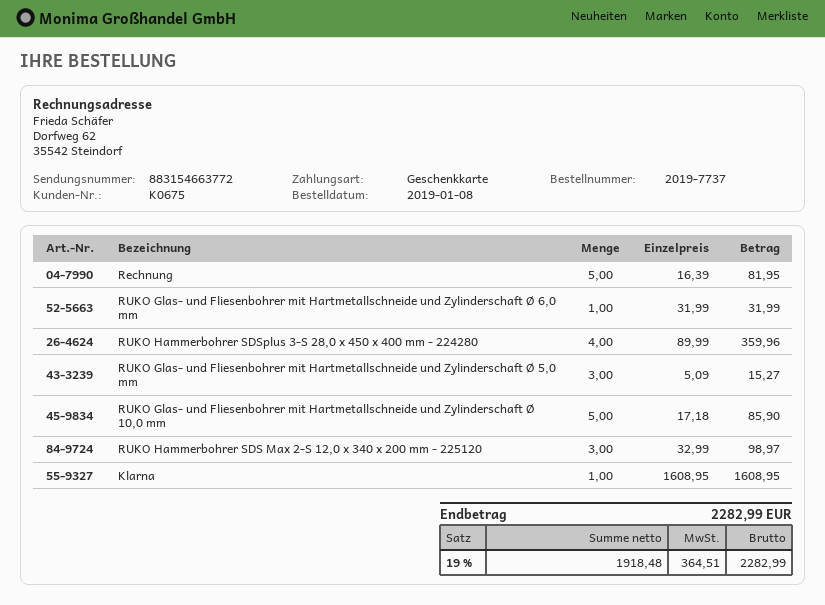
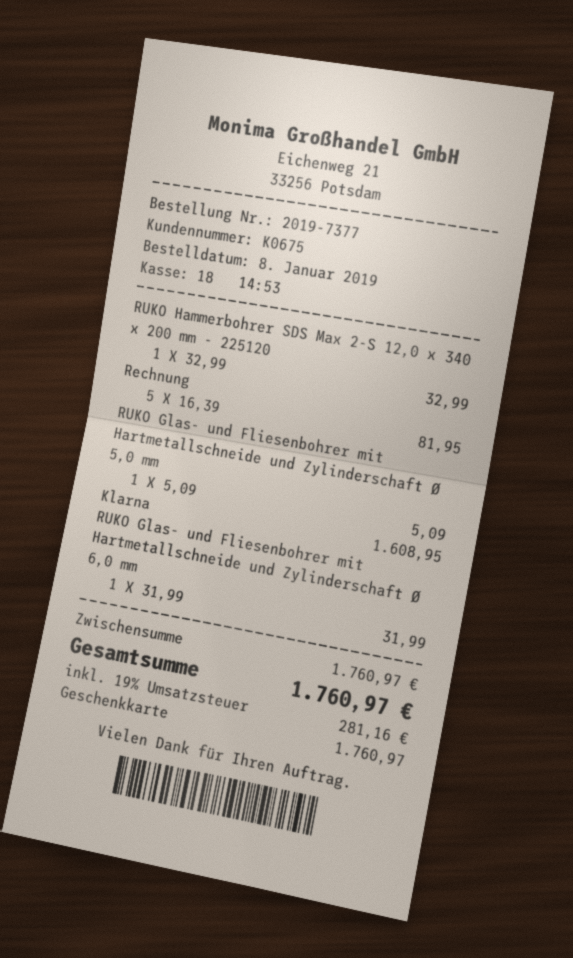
order number: 2019-7737 -> 2019-7377
RUKO Hammerbohrer SDSplus 3-S 28,0 x 450 x 400 mm - 224280: 4 x 89.99 = 359.96 -> none
RUKO Glas- und Fliesenbohrer mit Hartmetallschneide und Zylinderschaft Ø 5,0 mm: 3 x 5.09 = 15.27 -> 1 x 5.09 = 5.09
RUKO Glas- und Fliesenbohrer mit Hartmetallschneide und Zylinderschaft Ø 10,0 mm: 5 x 17.18 = 85.90 -> none
RUKO Hammerbohrer SDS Max 2-S 12,0 x 340 x 200 mm - 225120: 3 x 32.99 = 98.97 -> 1 x 32.99 = 32.99
tax: 19% = 364.51 -> 19% = 281.16
total: 2282.99 -> 1760.97

